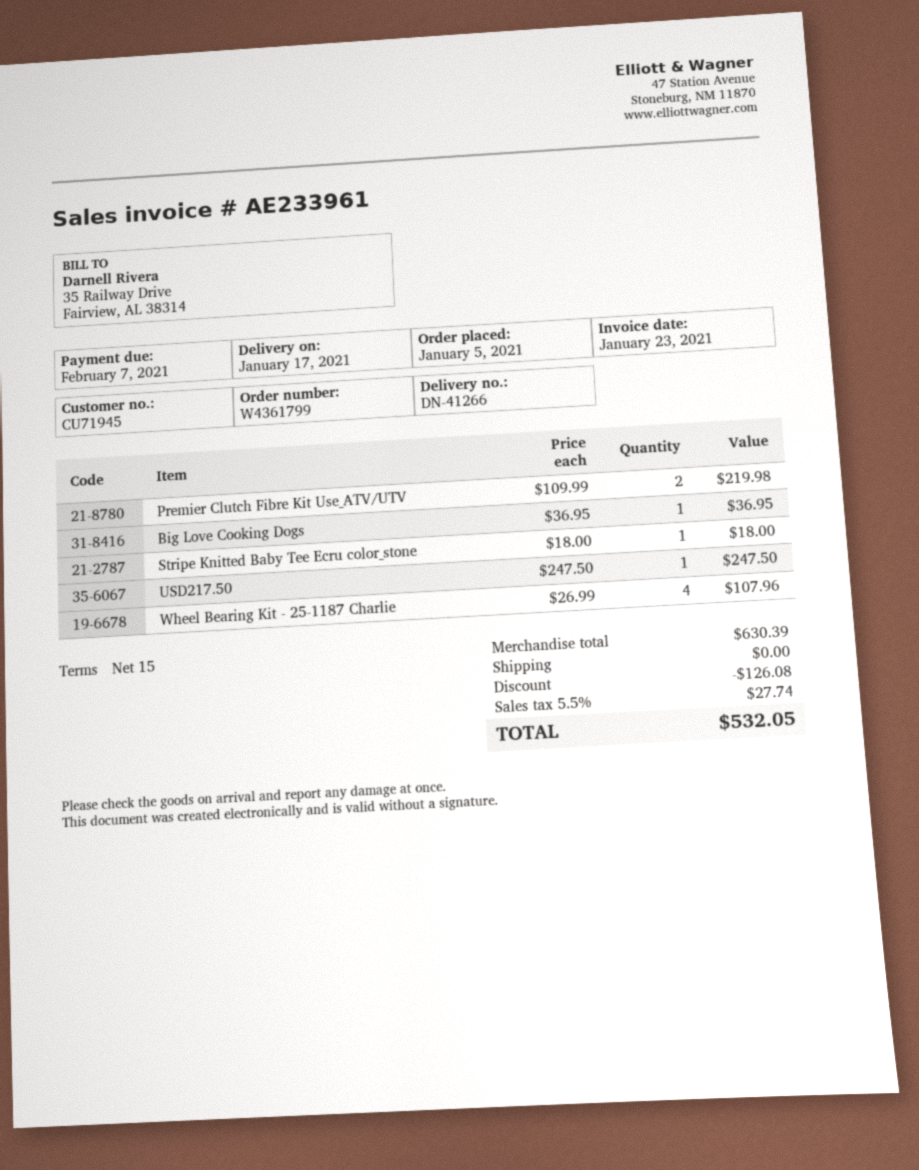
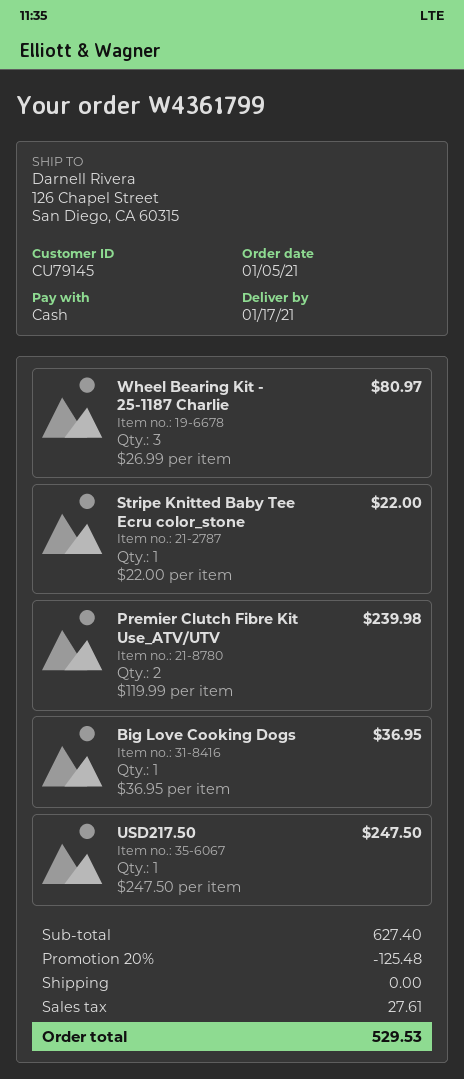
customer number: CU71945 -> CU79145
Premier Clutch Fibre Kit Use_ATV/UTV: 2 x 109.99 = 219.98 -> 2 x 119.99 = 239.98
Stripe Knitted Baby Tee Ecru color_stone: 1 x 18.00 = 18.00 -> 1 x 22.00 = 22.00
Wheel Bearing Kit - 25-1187 Charlie: 4 x 26.99 = 107.96 -> 3 x 26.99 = 80.97
subtotal: 630.39 -> 627.40
discount: 126.08 -> 125.48
tax: 27.74 -> 27.61
total: 532.05 -> 529.53

